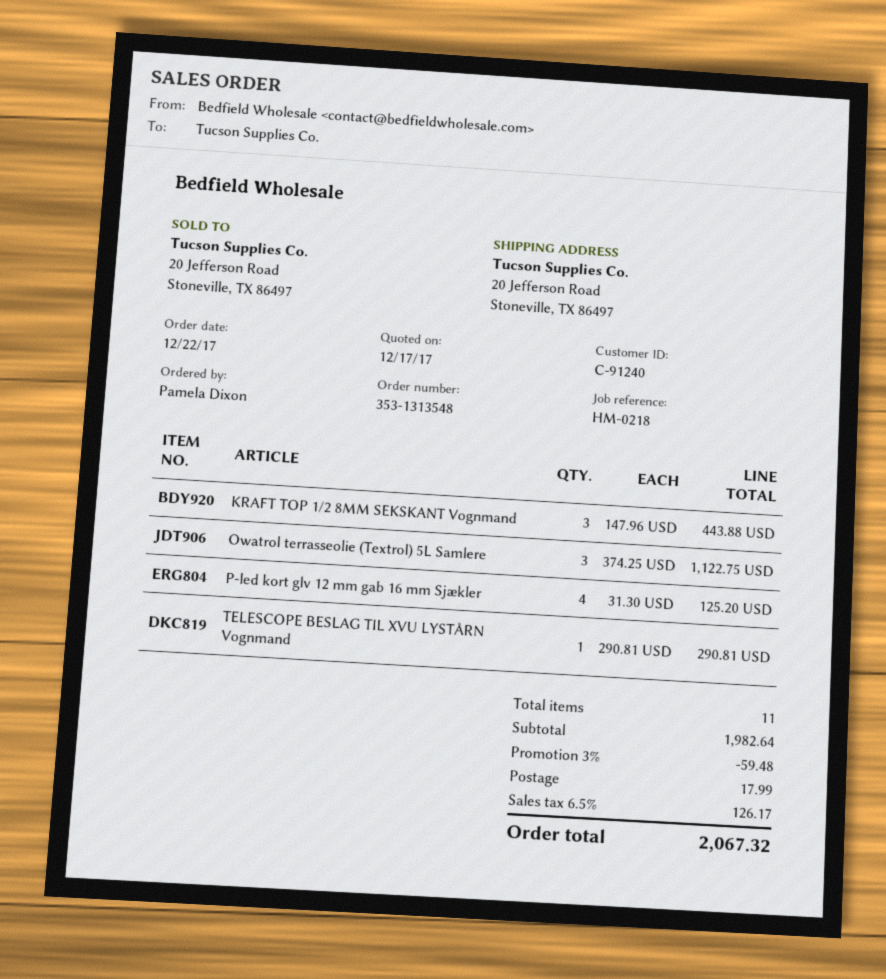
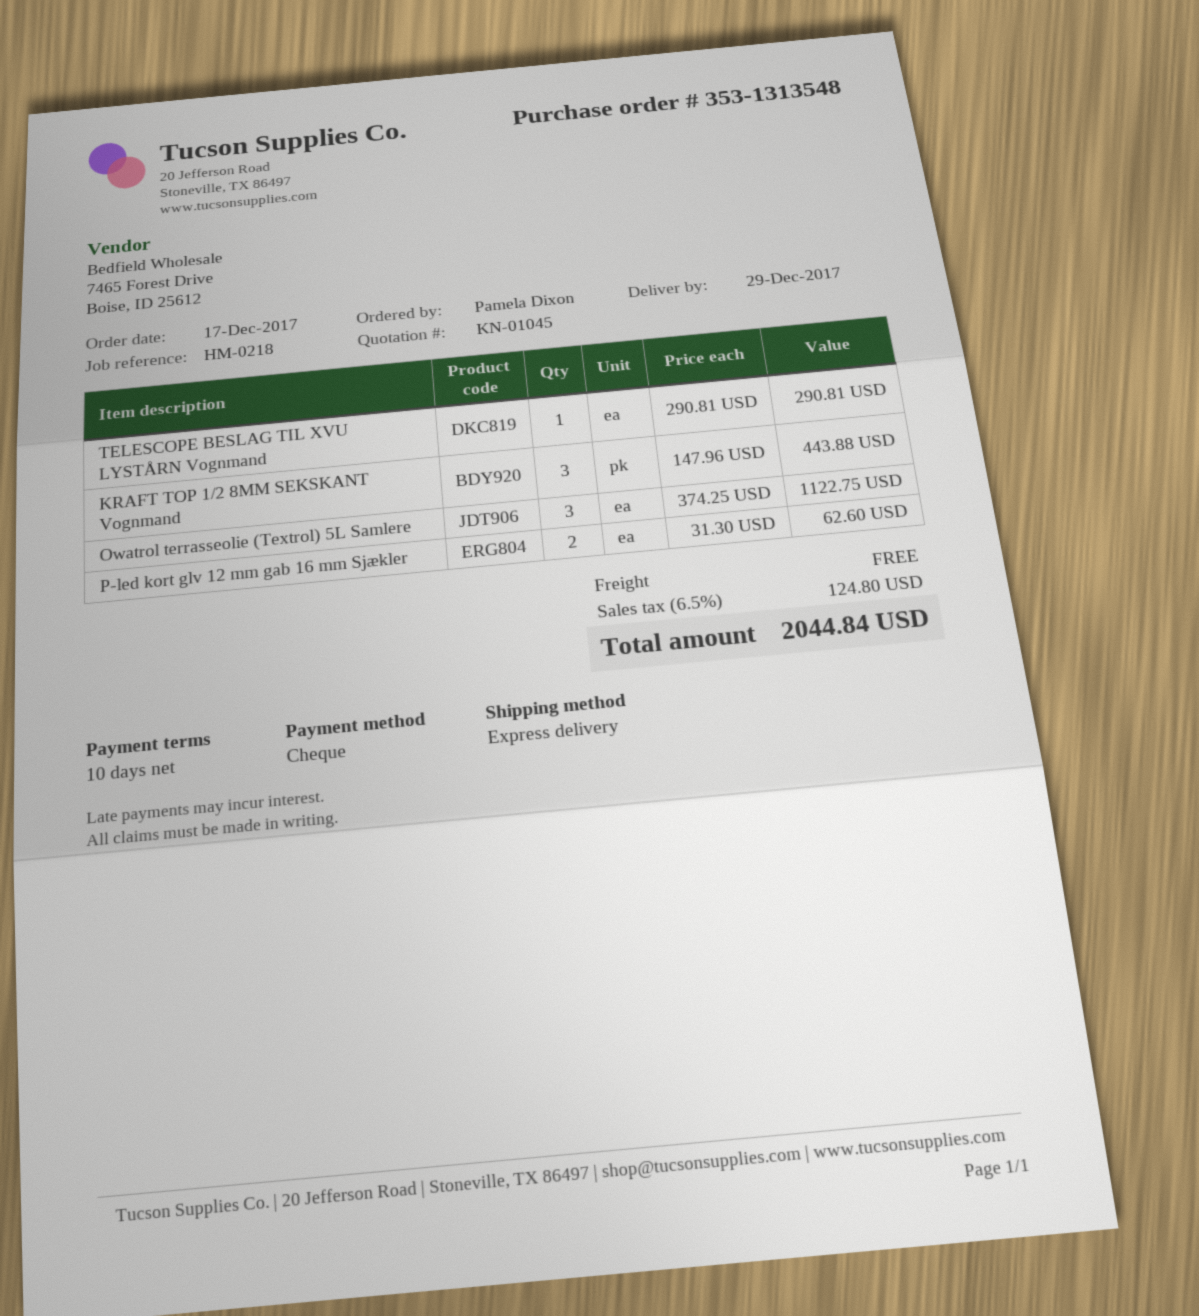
order date: 2017-12-22 -> 2017-12-17
P-led kort glv 12 mm gab 16 mm Sjækler: 4 x 31.30 = 125.20 -> 2 x 31.30 = 62.60
discount: 3% = 59.48 -> none
shipping: 17.99 -> 0.00
tax: 6.5% = 126.17 -> 6.5% = 124.80
total: 2067.32 -> 2044.84

